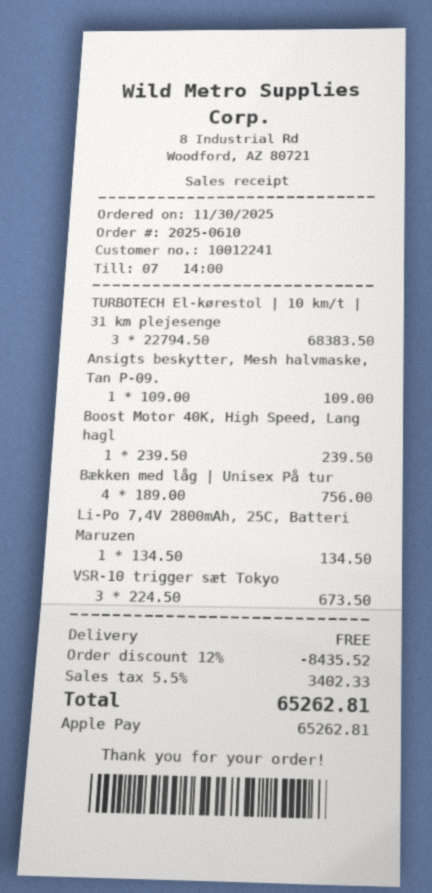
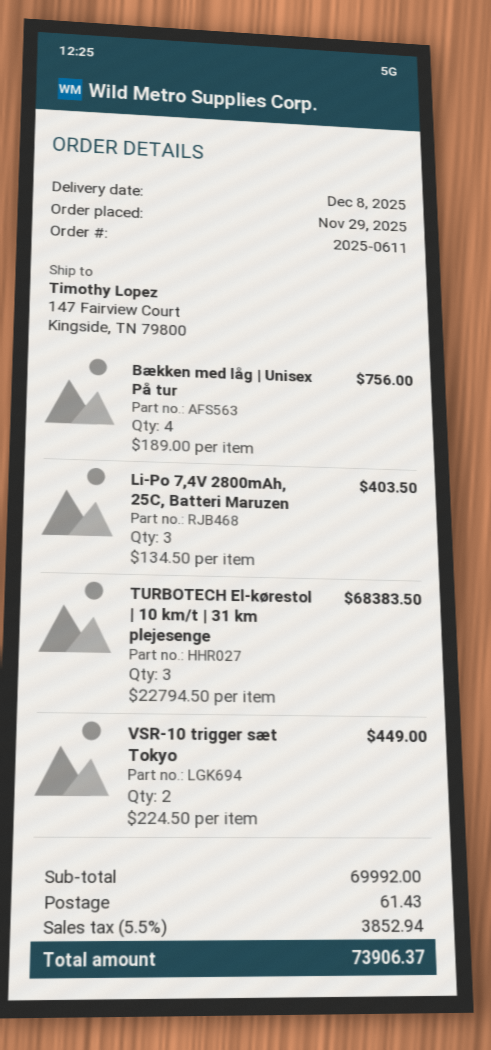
order number: 2025-0610 -> 2025-0611
order date: 2025-11-30 -> 2025-11-29
Ansigts beskytter, Mesh halvmaske, Tan P-09.: 1 x 109.00 = 109.00 -> none
Boost Motor 40K, High Speed, Lang hagl: 1 x 239.50 = 239.50 -> none
Li-Po 7,4V 2800mAh, 25C, Batteri Maruzen: 1 x 134.50 = 134.50 -> 3 x 134.50 = 403.50
VSR-10 trigger sæt Tokyo: 3 x 224.50 = 673.50 -> 2 x 224.50 = 449.00
discount: 12% = 8435.52 -> none
shipping: 0.00 -> 61.43
tax: 5.5% = 3402.33 -> 5.5% = 3852.94
total: 65262.81 -> 73906.37

